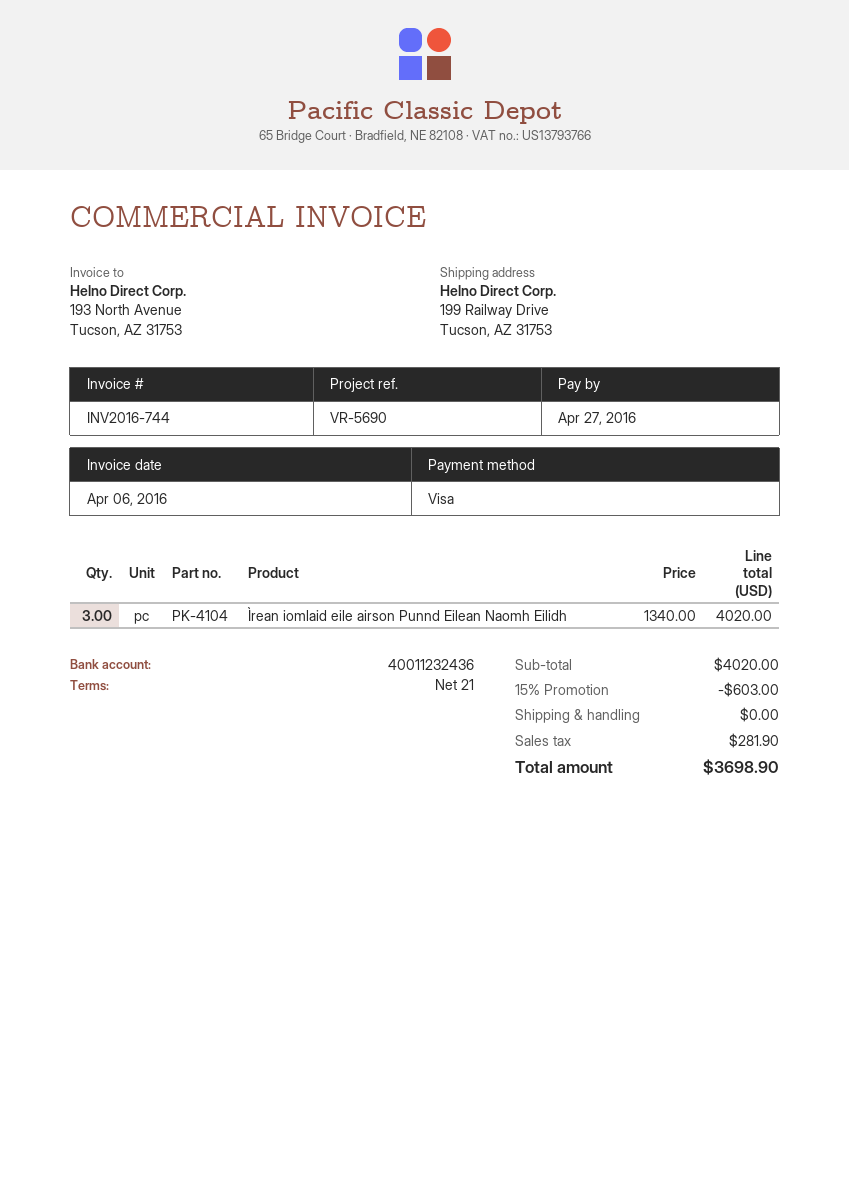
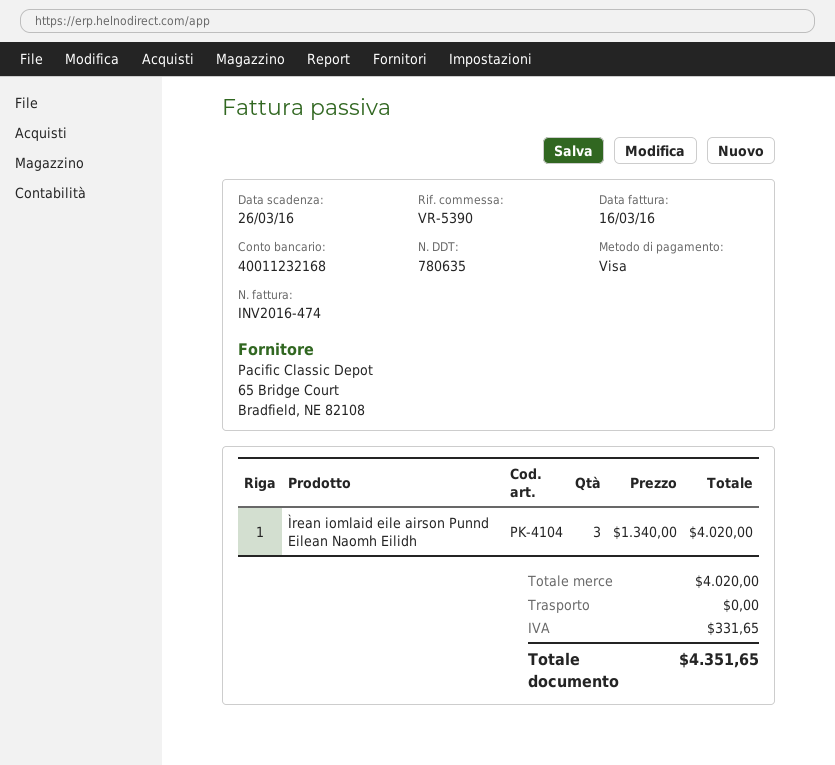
invoice number: INV2016-744 -> INV2016-474
invoice date: 2016-04-06 -> 2016-03-16
due date: 2016-04-27 -> 2016-03-26
reference: VR-5690 -> VR-5390
bank account: 40011232436 -> 40011232168
discount: 15% = 603.00 -> none
tax: 281.90 -> 331.65
total: 3698.90 -> 4351.65

